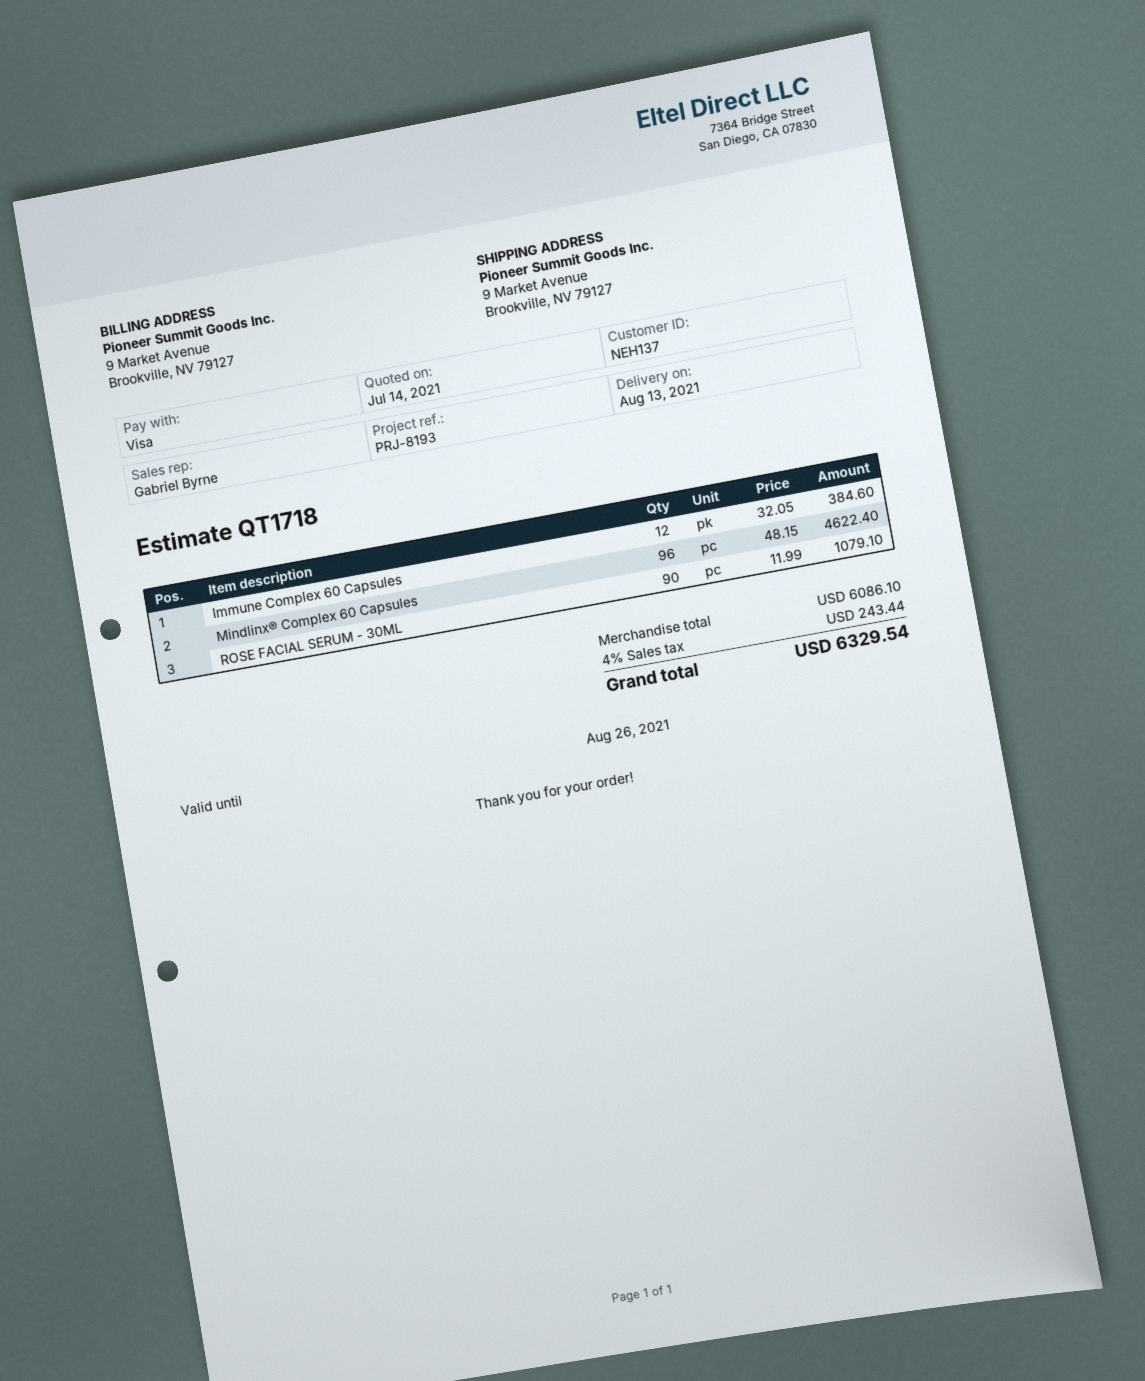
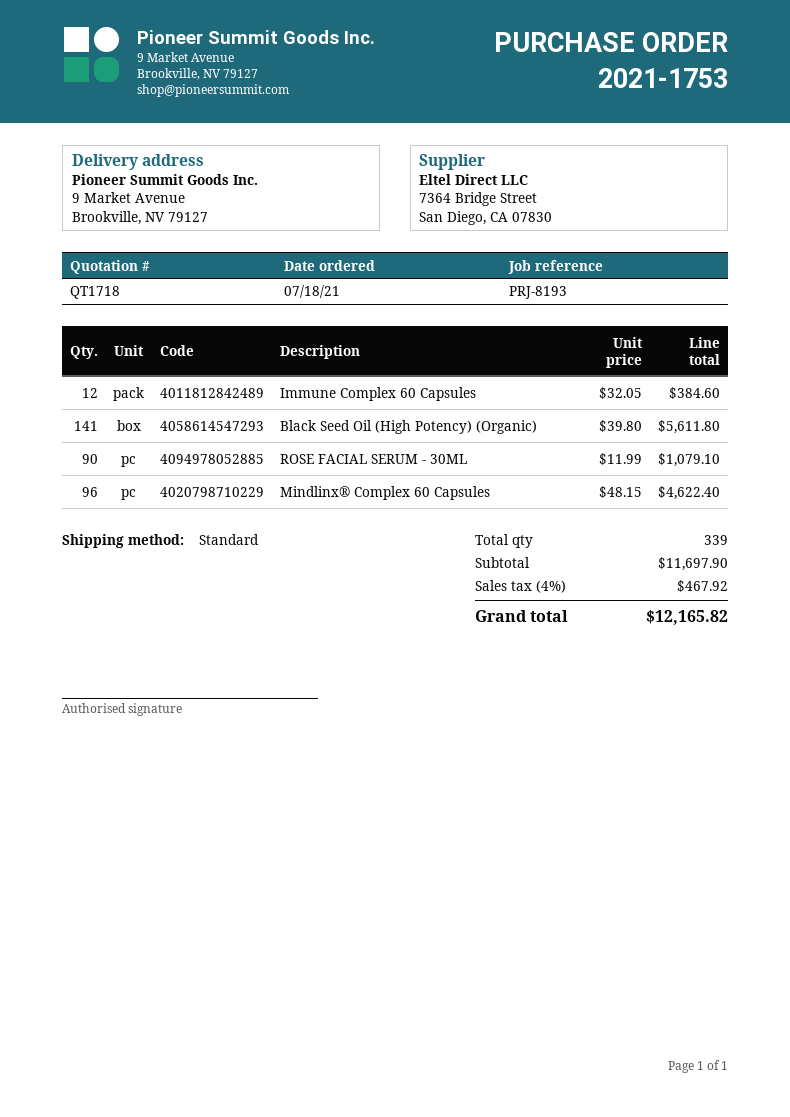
Black Seed Oil (High Potency) (Organic): none -> 141 x 39.80 = 5611.80
subtotal: 6086.10 -> 11697.90
tax: 4% = 243.44 -> 4% = 467.92
total: 6329.54 -> 12165.82

